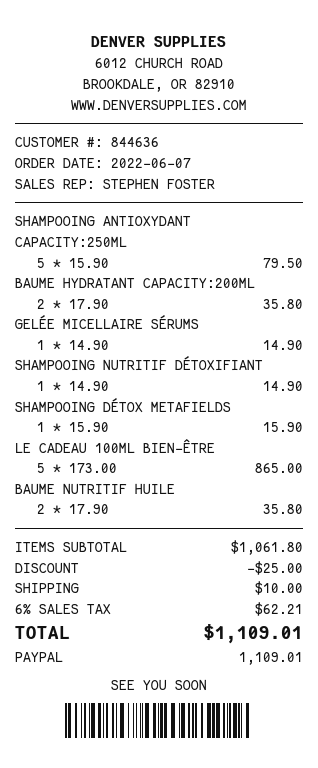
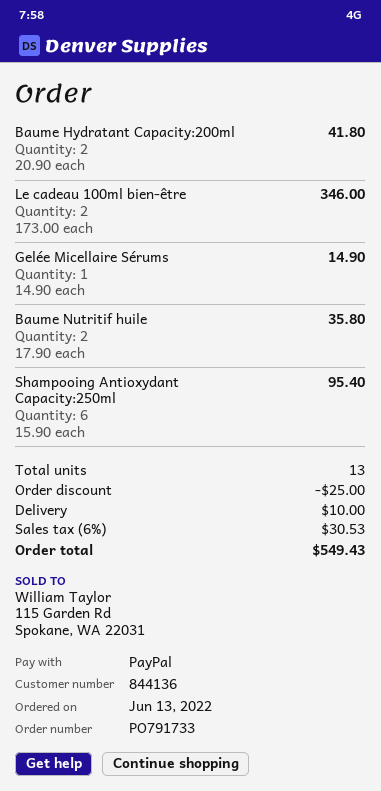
order date: 2022-06-07 -> 2022-06-13
customer number: 844636 -> 844136
SHAMPOOING ANTIOXYDANT CAPACITY:250ML: 5 x 15.90 = 79.50 -> 6 x 15.90 = 95.40
BAUME HYDRATANT CAPACITY:200ML: 2 x 17.90 = 35.80 -> 2 x 20.90 = 41.80
SHAMPOOING NUTRITIF DÉTOXIFIANT: 1 x 14.90 = 14.90 -> none
SHAMPOOING DÉTOX METAFIELDS: 1 x 15.90 = 15.90 -> none
LE CADEAU 100ML BIEN-ÊTRE: 5 x 173.00 = 865.00 -> 2 x 173.00 = 346.00
tax: 6% = 62.21 -> 6% = 30.53
total: 1109.01 -> 549.43

